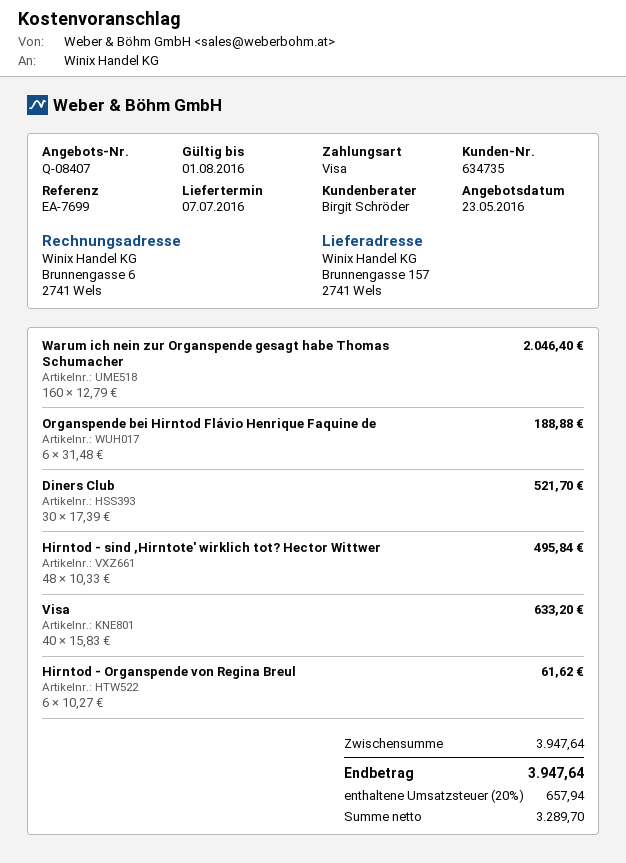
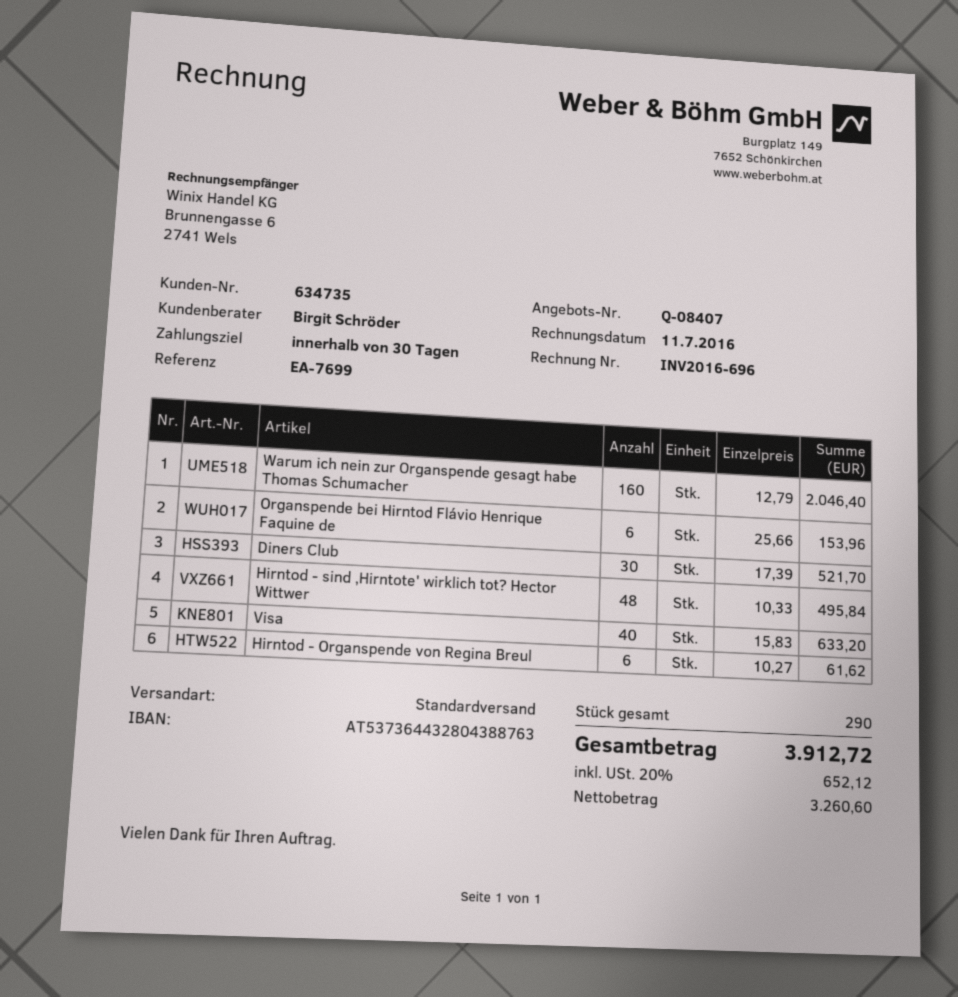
Organspende bei Hirntod Flávio Henrique Faquine de: 6 x 31.48 = 188.88 -> 6 x 25.66 = 153.96
net: 3289.70 -> 3260.60
tax: 20% = 657.94 -> 20% = 652.12
total: 3947.64 -> 3912.72

